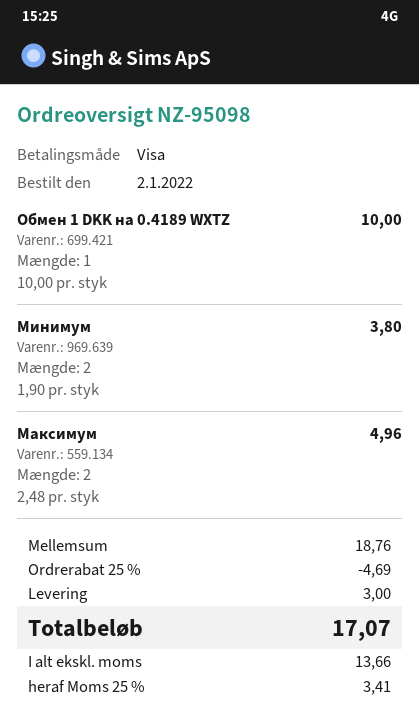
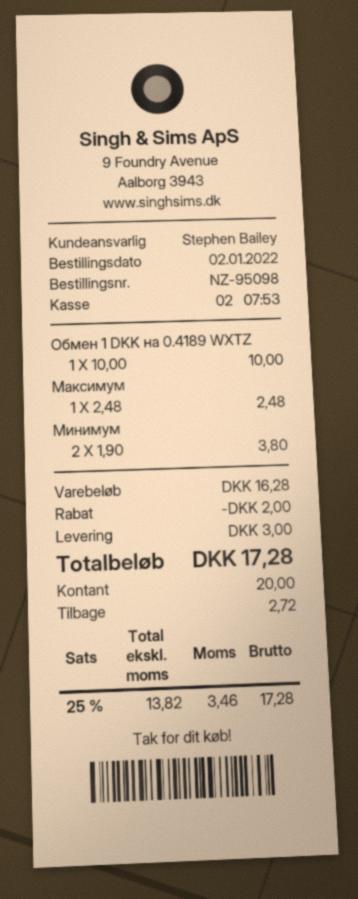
payment method: Visa -> cash
Максимум: 2 x 2.48 = 4.96 -> 1 x 2.48 = 2.48
subtotal: 18.76 -> 16.28
discount: 4.69 -> 2.00
net: 13.66 -> 13.82
tax: 25% = 3.41 -> 25% = 3.46
total: 17.07 -> 17.28

